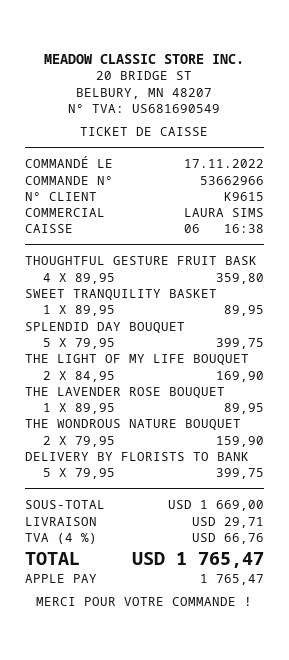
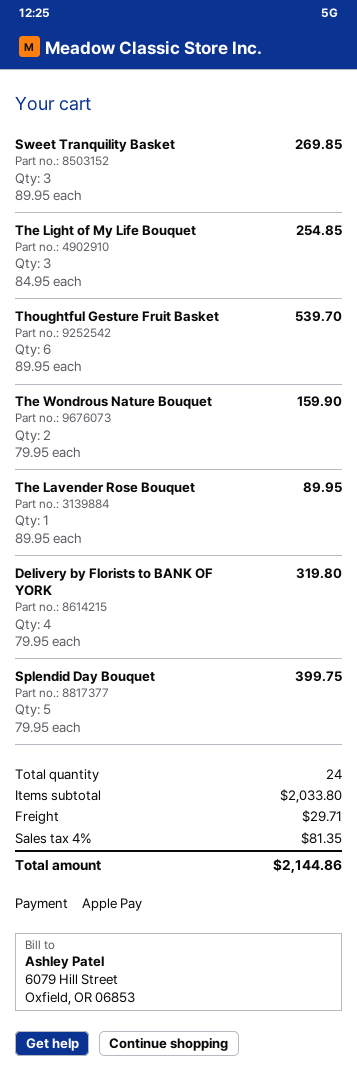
THOUGHTFUL GESTURE FRUIT BASK: 4 x 89.95 = 359.80 -> 6 x 89.95 = 539.70
SWEET TRANQUILITY BASKET: 1 x 89.95 = 89.95 -> 3 x 89.95 = 269.85
THE LIGHT OF MY LIFE BOUQUET: 2 x 84.95 = 169.90 -> 3 x 84.95 = 254.85
DELIVERY BY FLORISTS TO BANK: 5 x 79.95 = 399.75 -> 4 x 79.95 = 319.80
subtotal: 1669.00 -> 2033.80
tax: 4% = 66.76 -> 4% = 81.35
total: 1765.47 -> 2144.86

